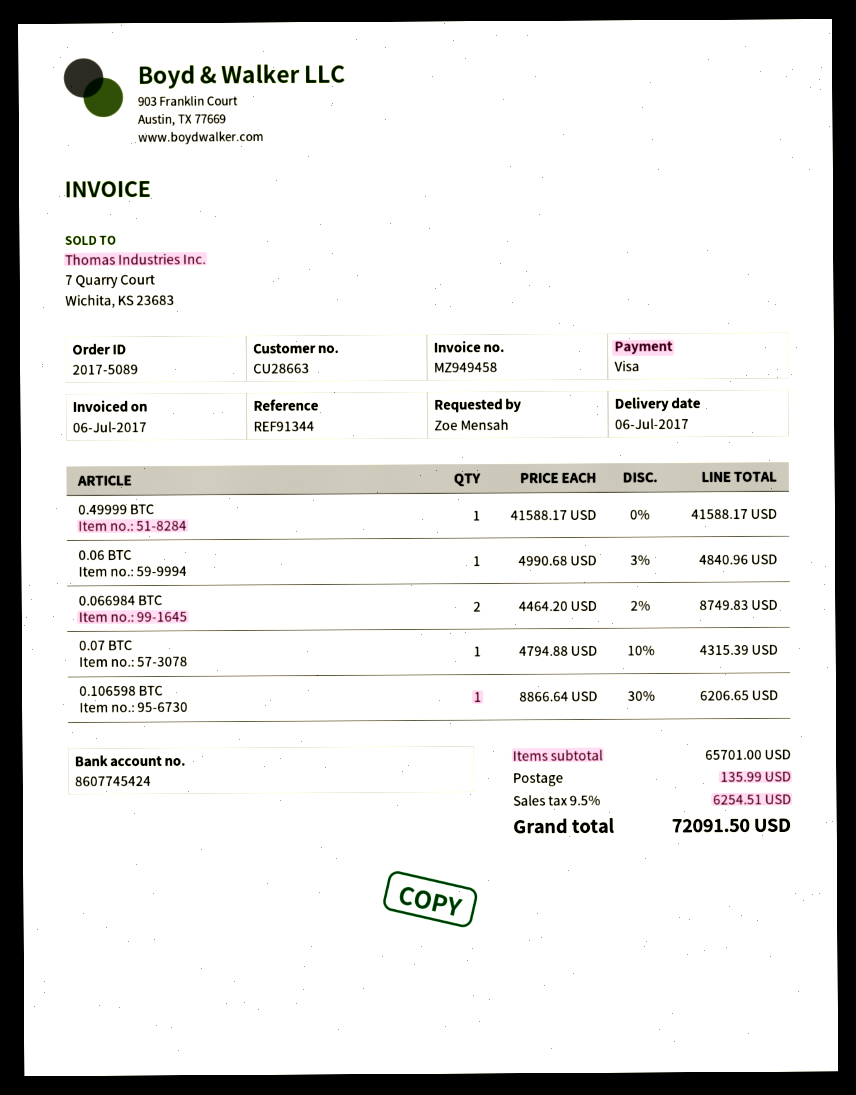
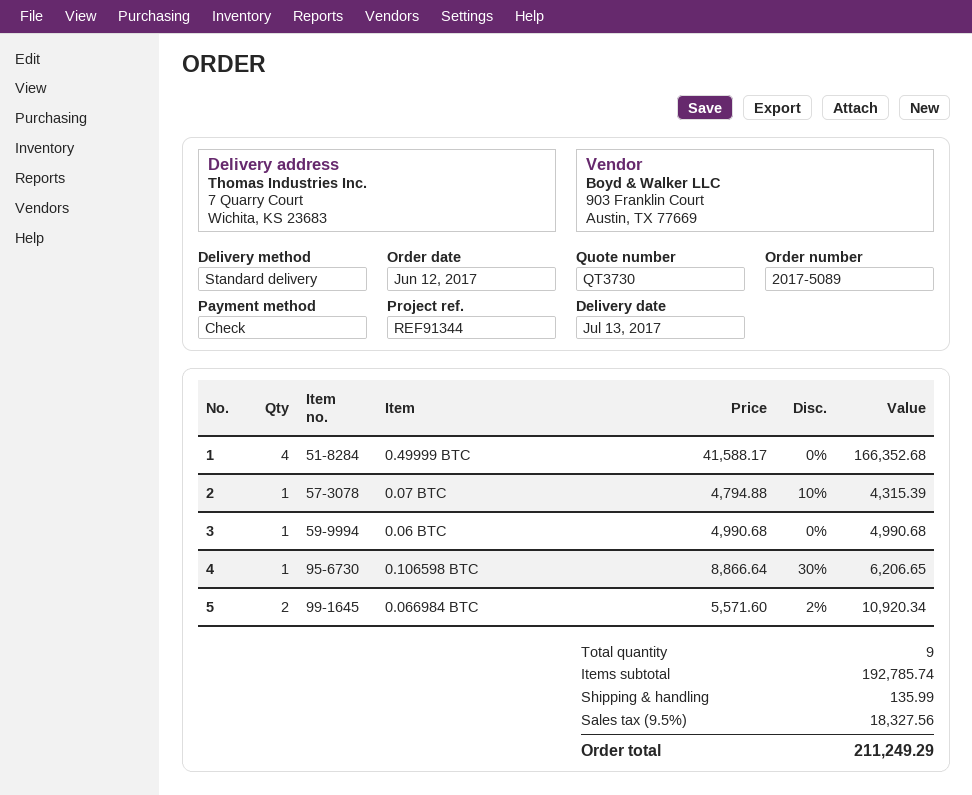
delivery date: 2017-07-06 -> 2017-07-13
payment method: Visa -> cheque
0.49999 BTC: 1 x 41588.17 = 41588.17 -> 4 x 41588.17 = 166352.68
0.06 BTC: 1 x 4990.68 - 3% = 4840.96 -> 1 x 4990.68 = 4990.68
0.066984 BTC: 2 x 4464.20 - 2% = 8749.83 -> 2 x 5571.60 - 2% = 10920.34
subtotal: 65701.00 -> 192785.74
tax: 9.5% = 6254.51 -> 9.5% = 18327.56
total: 72091.50 -> 211249.29

